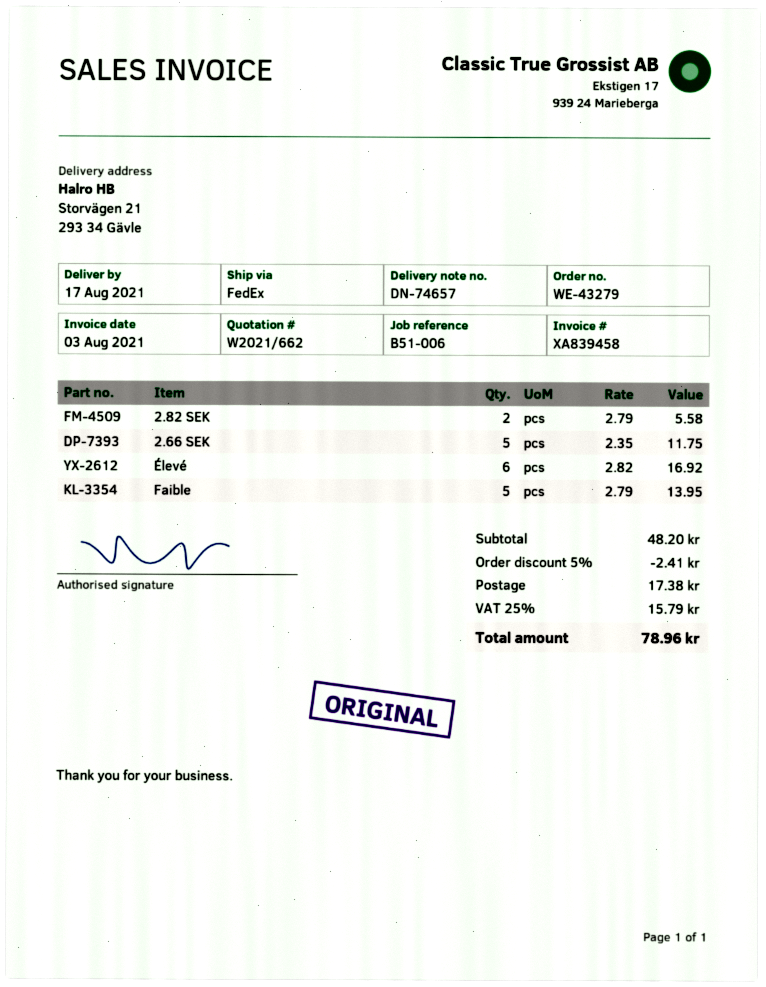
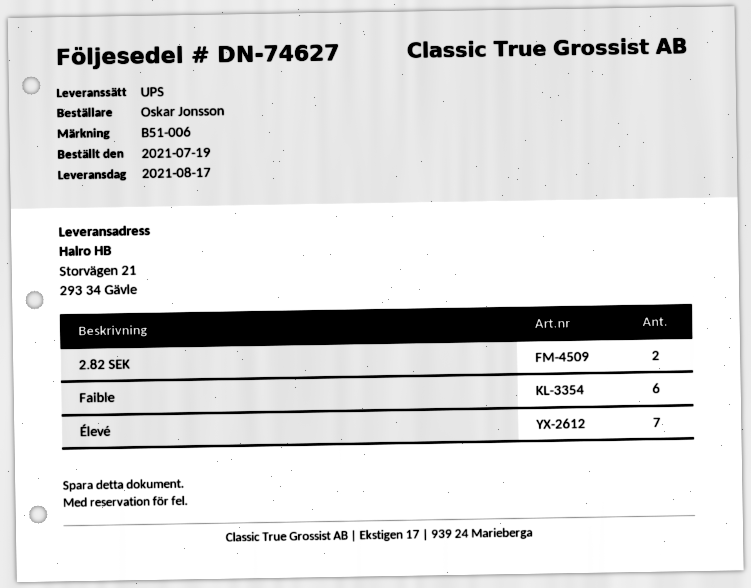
delivery note number: DN-74657 -> DN-74627
shipping method: FedEx -> UPS
2.66 SEK: 5 -> none
Élevé: 6 -> 7
Faible: 5 -> 6

